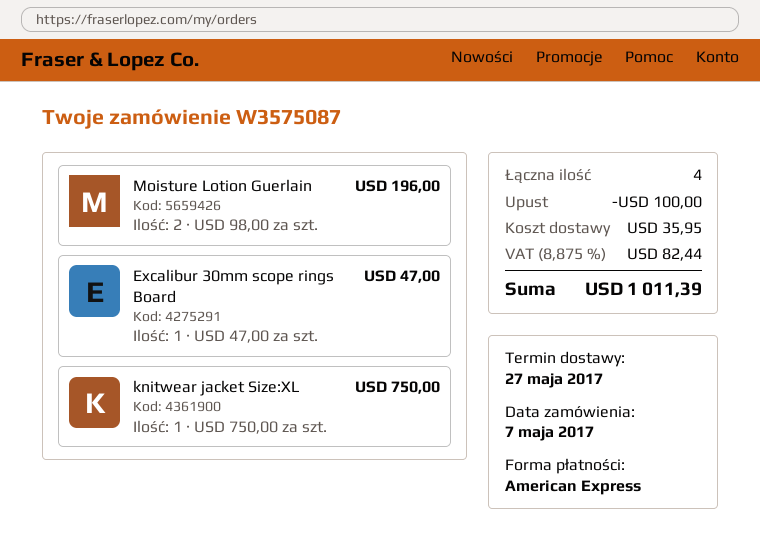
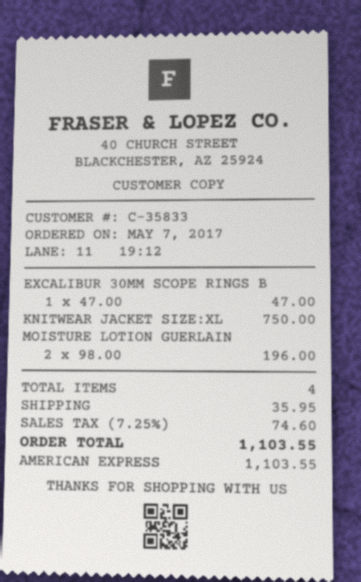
discount: 100.00 -> none
tax: 8.875% = 82.44 -> 7.25% = 74.60
total: 1011.39 -> 1103.55

